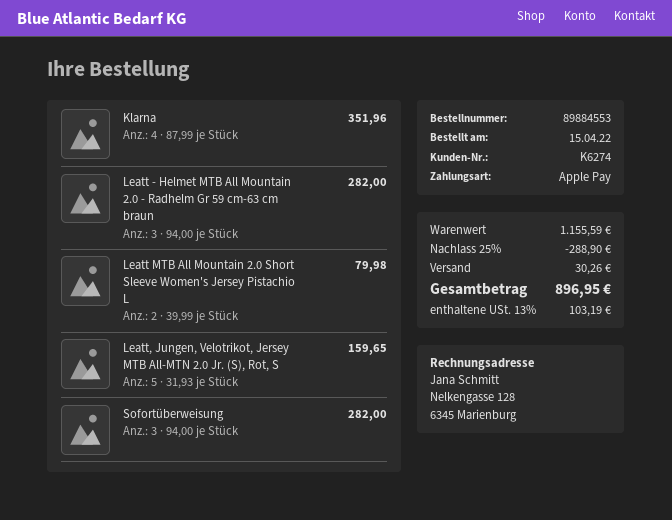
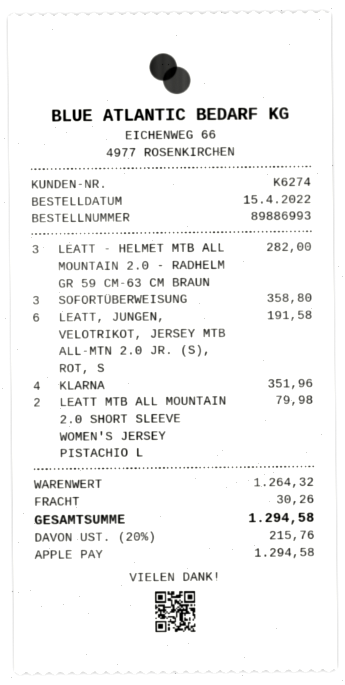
order number: 89884553 -> 89886993
Leatt, Jungen, Velotrikot, Jersey MTB All-MTN 2.0 Jr. (S), Rot, S: 5 for 159.65 -> 6 for 191.58
Sofortüberweisung: 3 for 282.00 -> 3 for 358.80
subtotal: 1155.59 -> 1264.32
discount: 25% = 288.90 -> none
tax: 13% = 103.19 -> 20% = 215.76
total: 896.95 -> 1294.58

